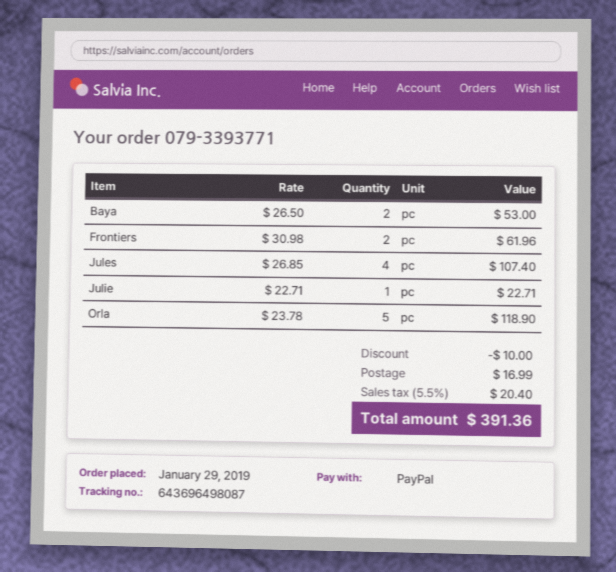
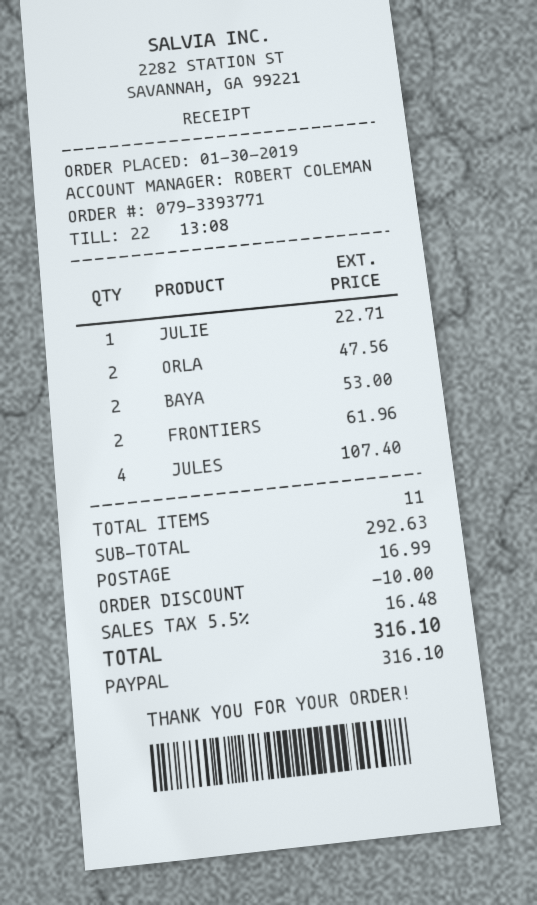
order date: 2019-01-29 -> 2019-01-30
Orla: 5 for 118.90 -> 2 for 47.56
tax: 5.5% = 20.40 -> 5.5% = 16.48
total: 391.36 -> 316.10

